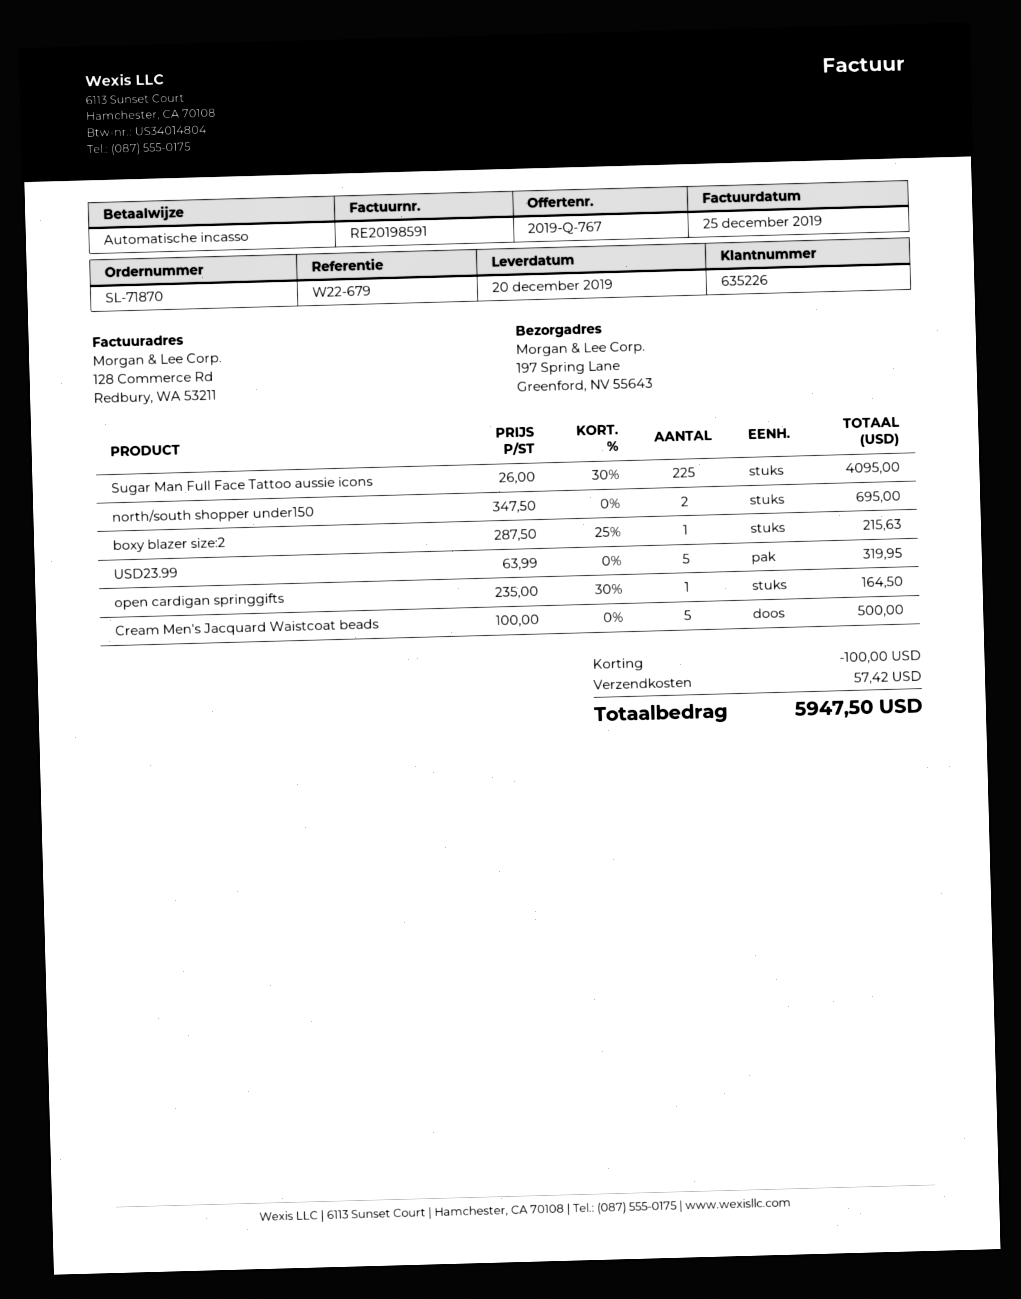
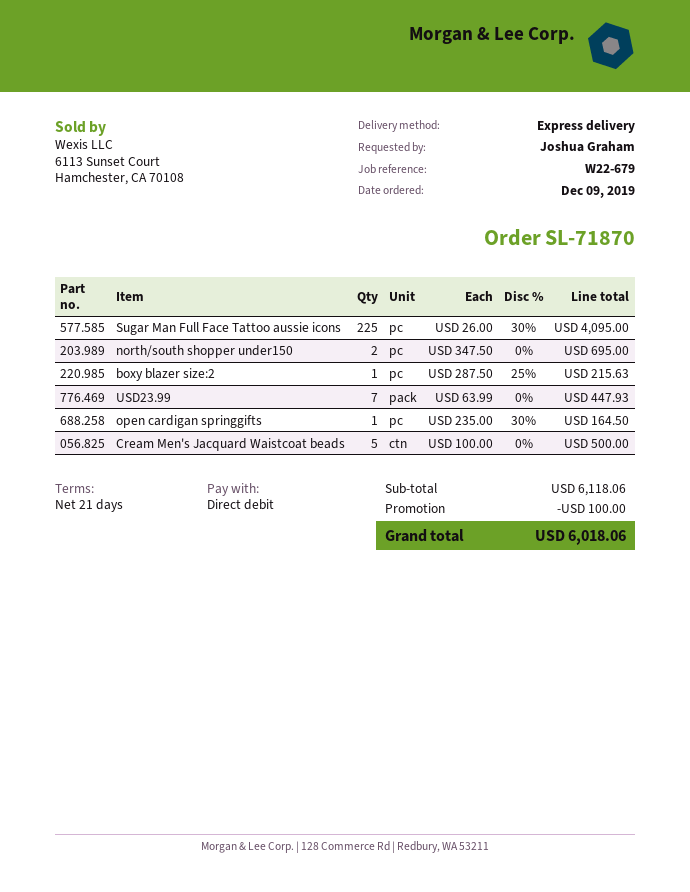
USD23.99: 5 x 63.99 = 319.95 -> 7 x 63.99 = 447.93
shipping: 57.42 -> none
total: 5947.50 -> 6018.06

